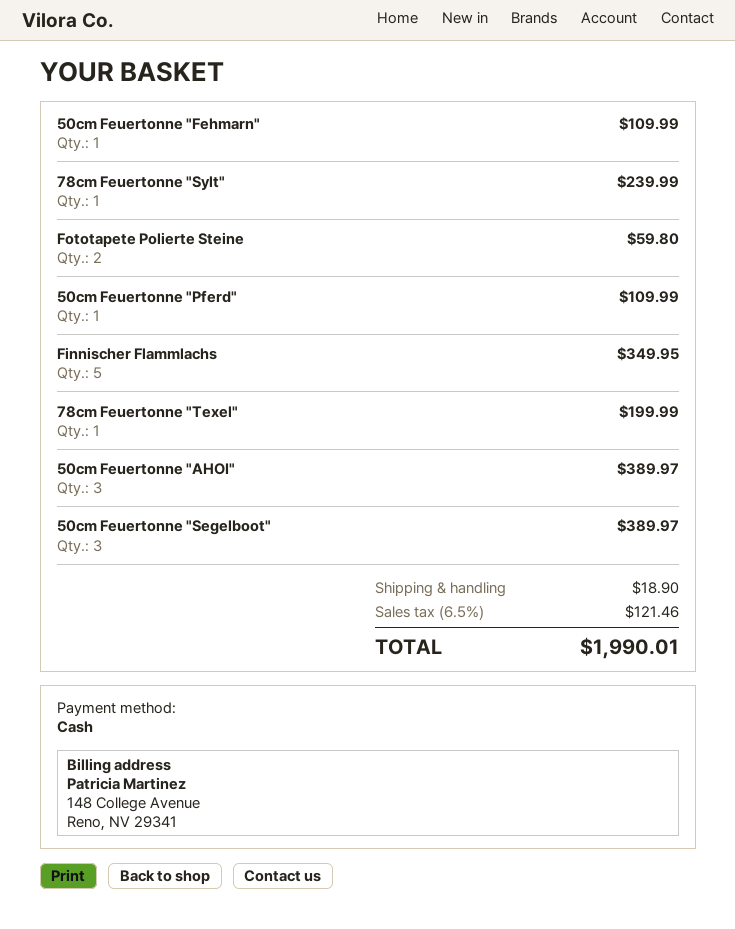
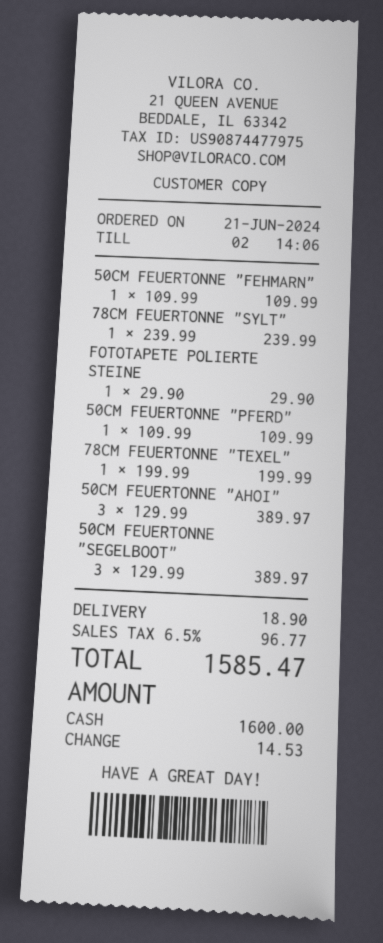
Fototapete Polierte Steine: 2 for 59.80 -> 1 for 29.90
Finnischer Flammlachs: 5 for 349.95 -> none
tax: 6.5% = 121.46 -> 6.5% = 96.77
total: 1990.01 -> 1585.47

